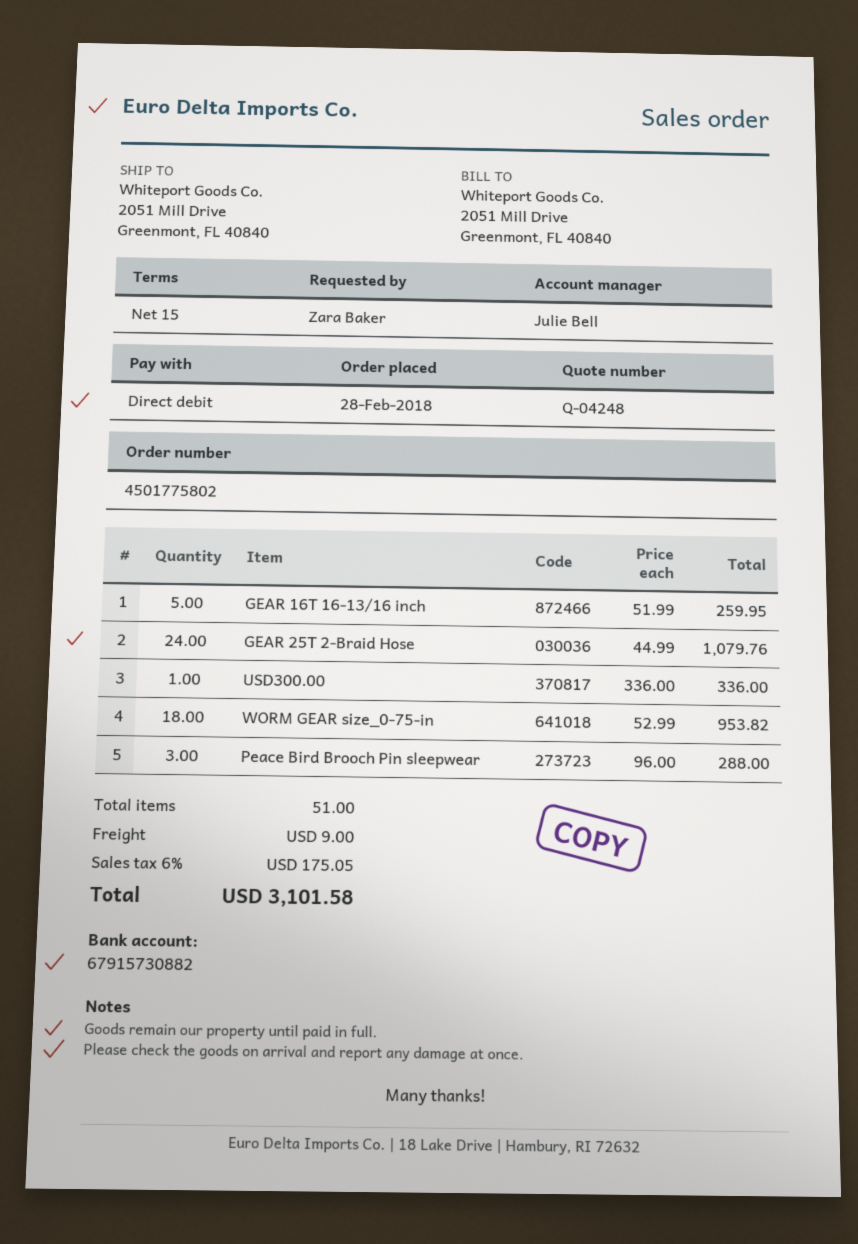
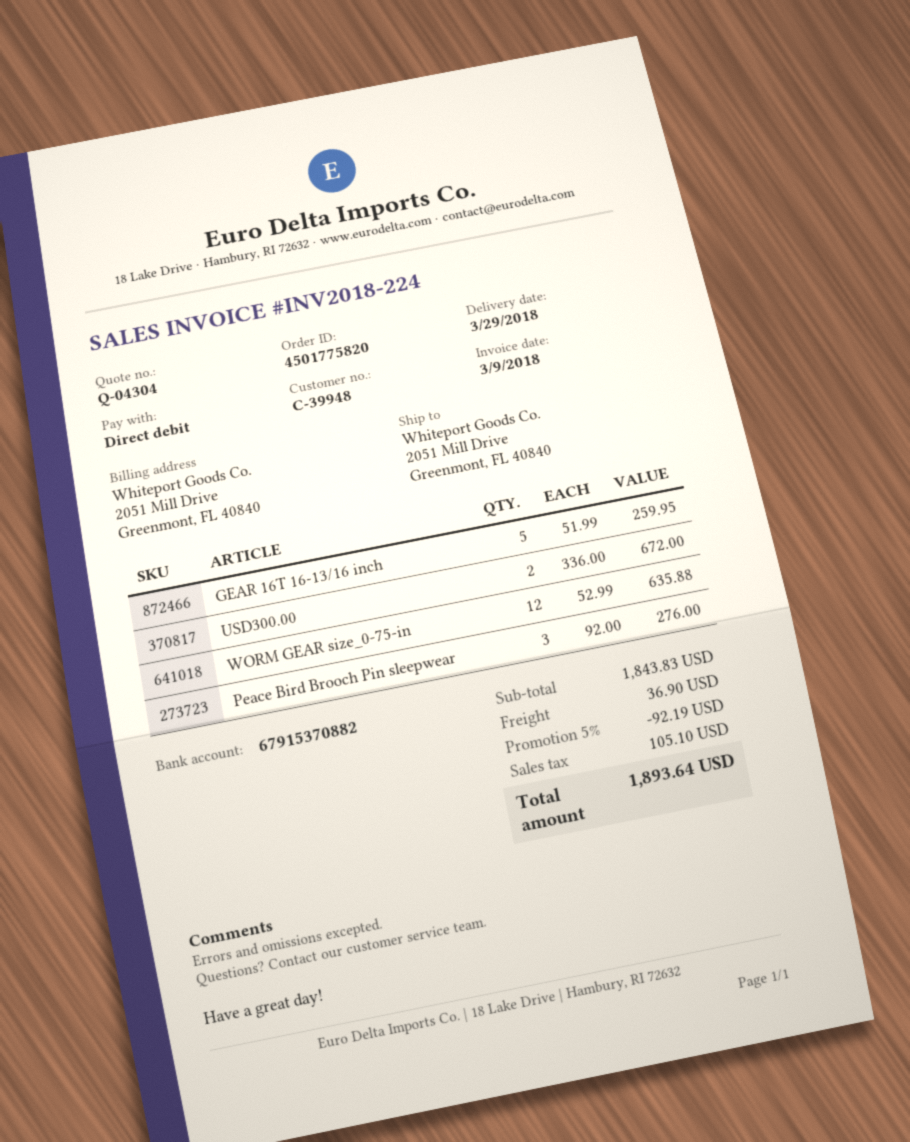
quote number: Q-04248 -> Q-04304
order number: 4501775802 -> 4501775820
bank account: 67915730882 -> 67915370882
GEAR 25T 2-Braid Hose: 24 x 44.99 = 1079.76 -> none
USD300.00: 1 x 336.00 = 336.00 -> 2 x 336.00 = 672.00
WORM GEAR size_0-75-in: 18 x 52.99 = 953.82 -> 12 x 52.99 = 635.88
Peace Bird Brooch Pin sleepwear: 3 x 96.00 = 288.00 -> 3 x 92.00 = 276.00
discount: none -> 5% = 92.19
shipping: 9.00 -> 36.90
tax: 175.05 -> 105.10
total: 3101.58 -> 1893.64

